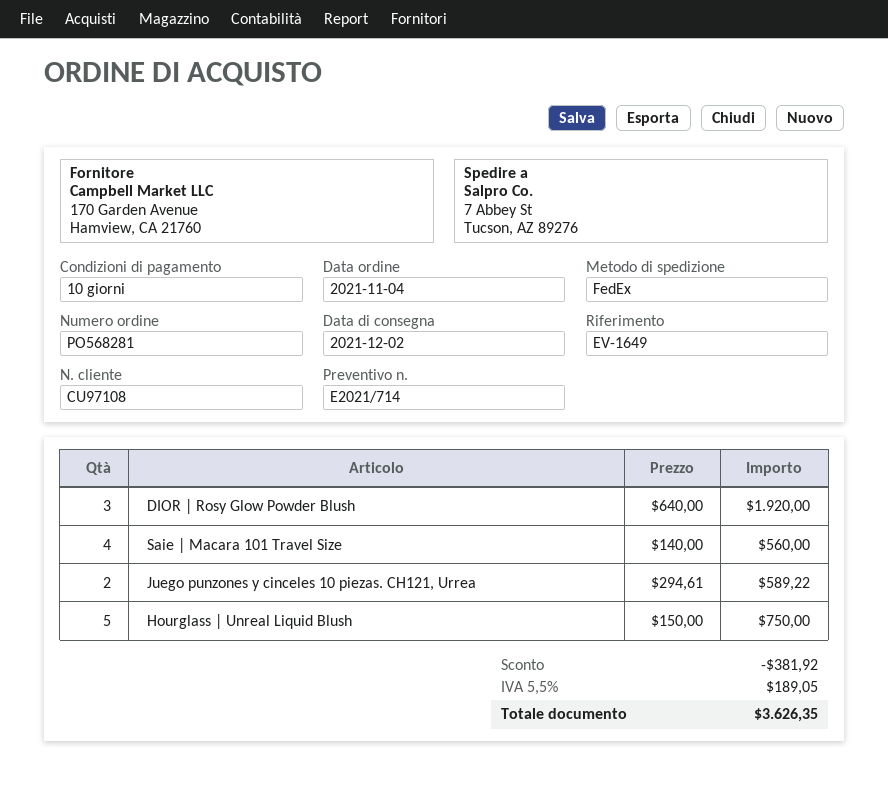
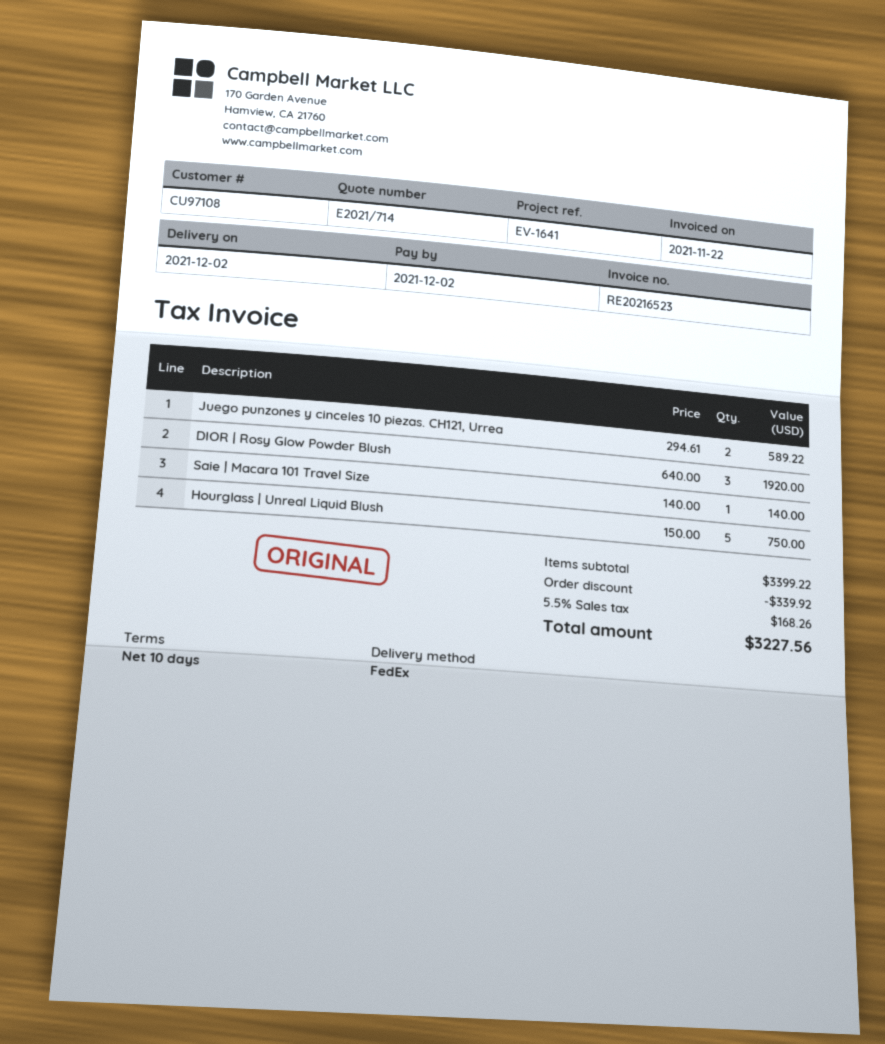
reference: EV-1649 -> EV-1641
Saie | Macara 101 Travel Size: 4 x 140.00 = 560.00 -> 1 x 140.00 = 140.00
discount: 381.92 -> 339.92
tax: 5.5% = 189.05 -> 5.5% = 168.26
total: 3626.35 -> 3227.56

